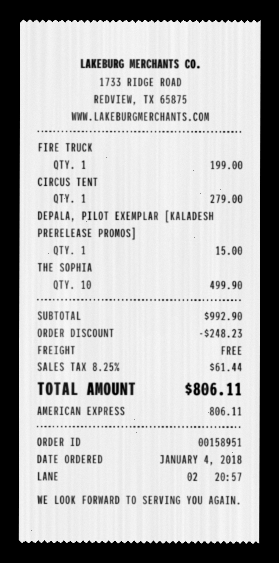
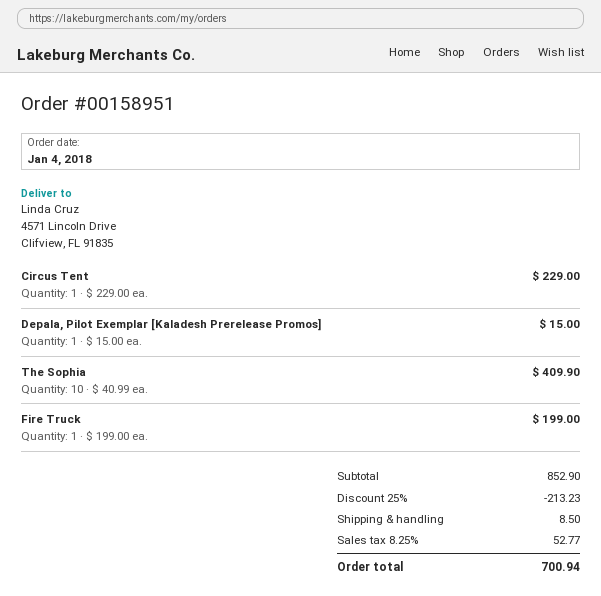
CIRCUS TENT: 1 for 279.00 -> 1 for 229.00
THE SOPHIA: 10 for 499.90 -> 10 for 409.90
subtotal: 992.90 -> 852.90
discount: 248.23 -> 213.23
shipping: 0.00 -> 8.50
tax: 8.25% = 61.44 -> 8.25% = 52.77
total: 806.11 -> 700.94

